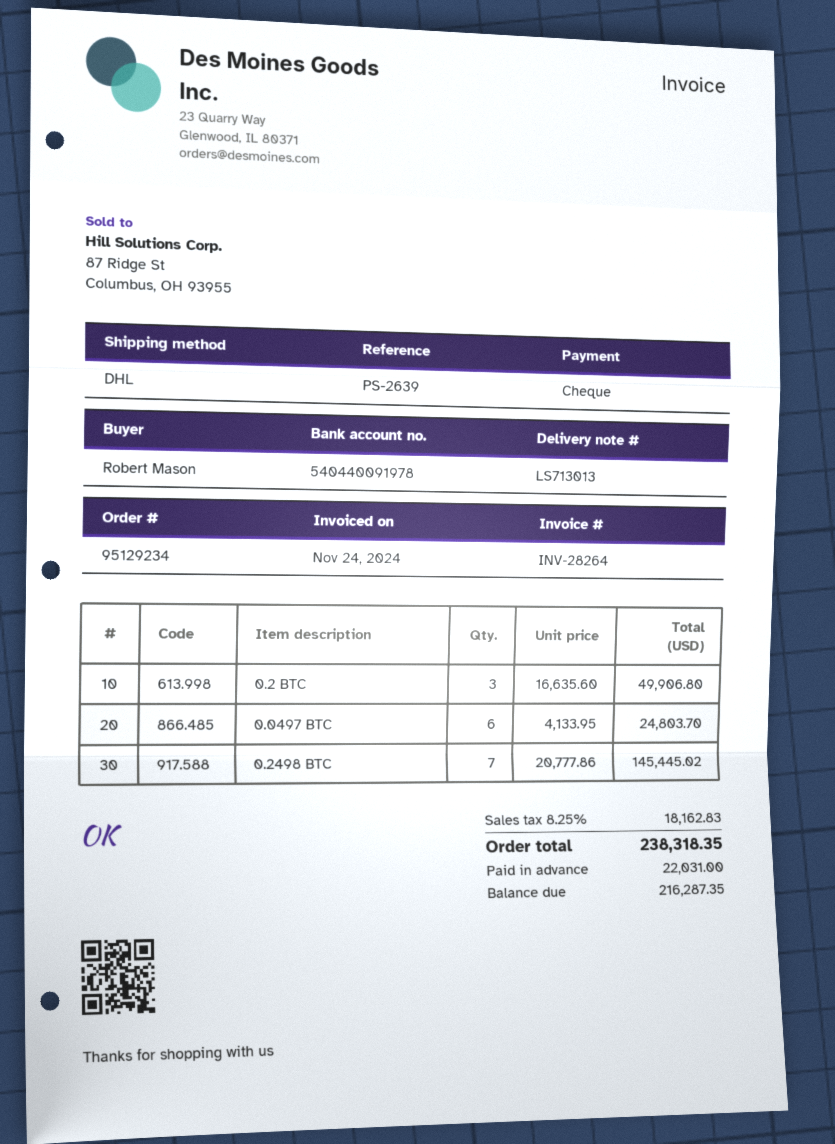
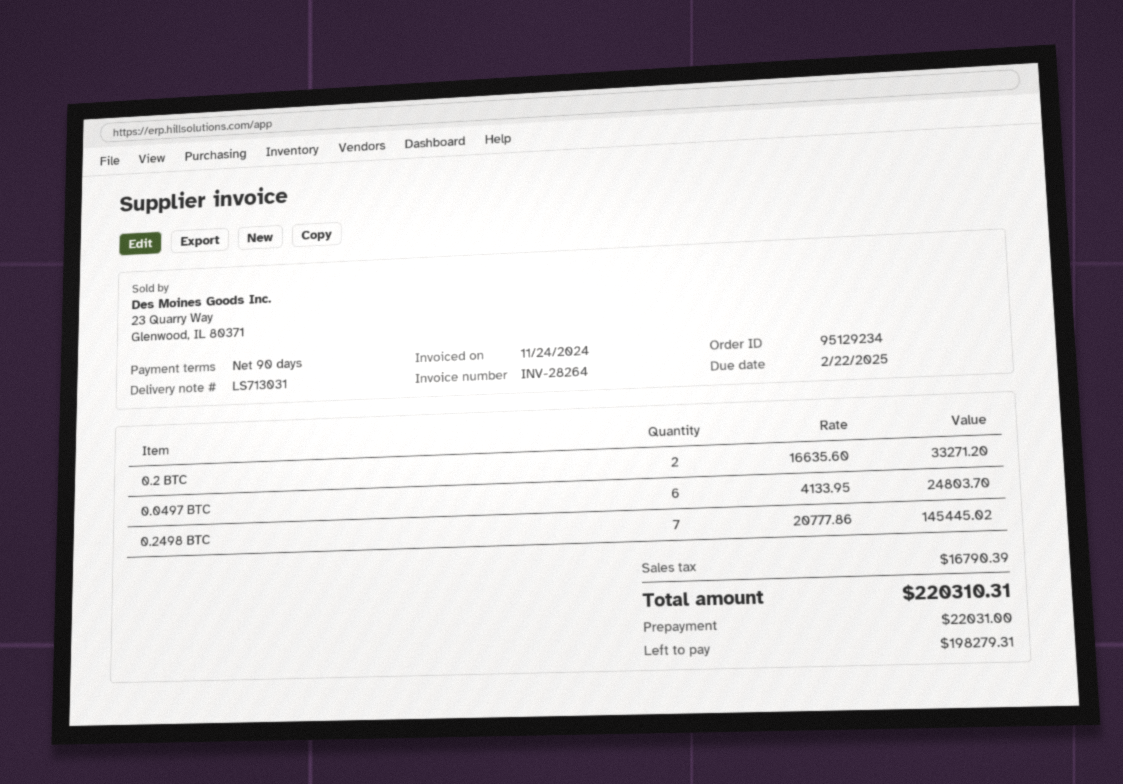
delivery note number: LS713013 -> LS713031
0.2 BTC: 3 x 16635.60 = 49906.80 -> 2 x 16635.60 = 33271.20
tax: 18162.83 -> 16790.39
total: 238318.35 -> 220310.31
balance: 216287.35 -> 198279.31

